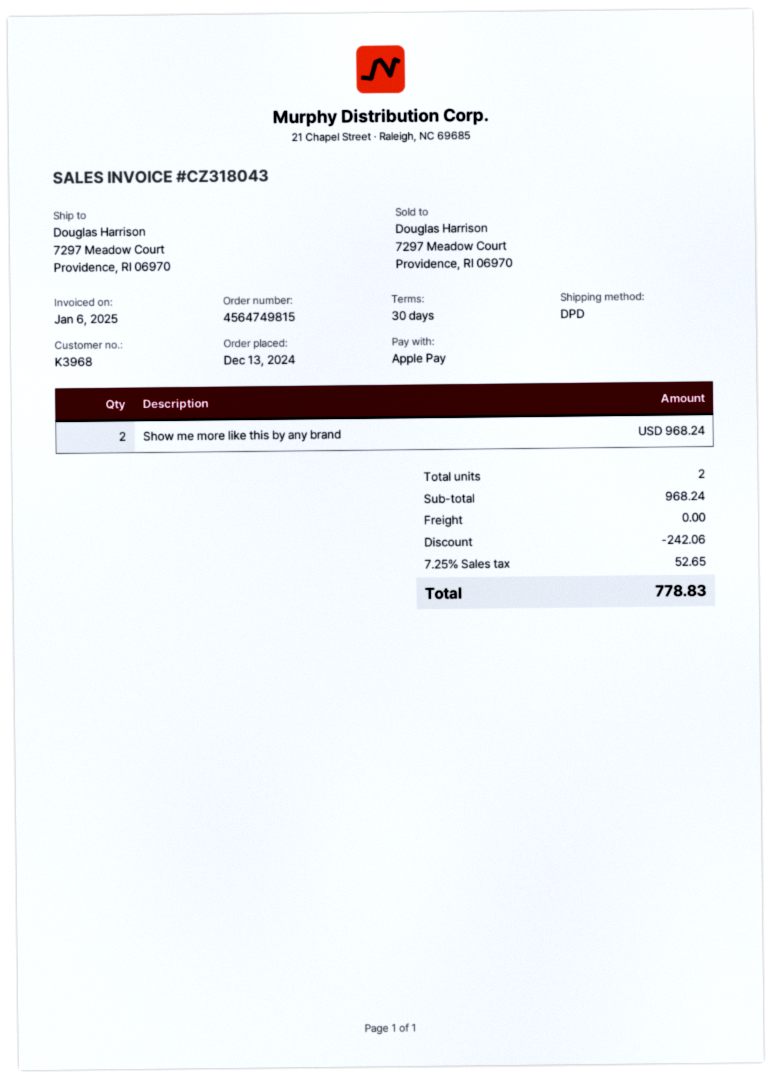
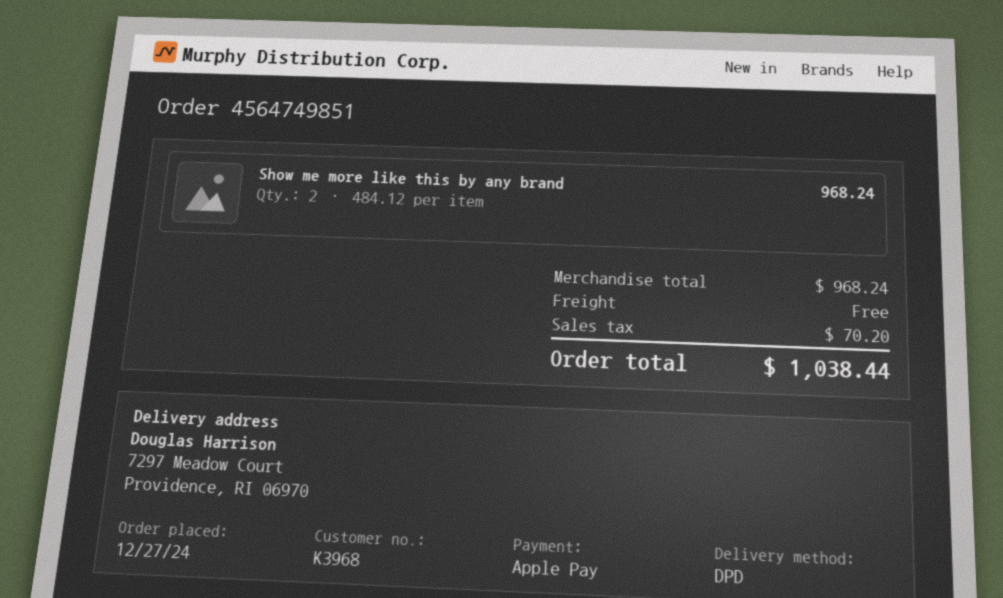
order number: 4564749815 -> 4564749851
order date: 2024-12-13 -> 2024-12-27
discount: 242.06 -> none
tax: 52.65 -> 70.20
total: 778.83 -> 1038.44

